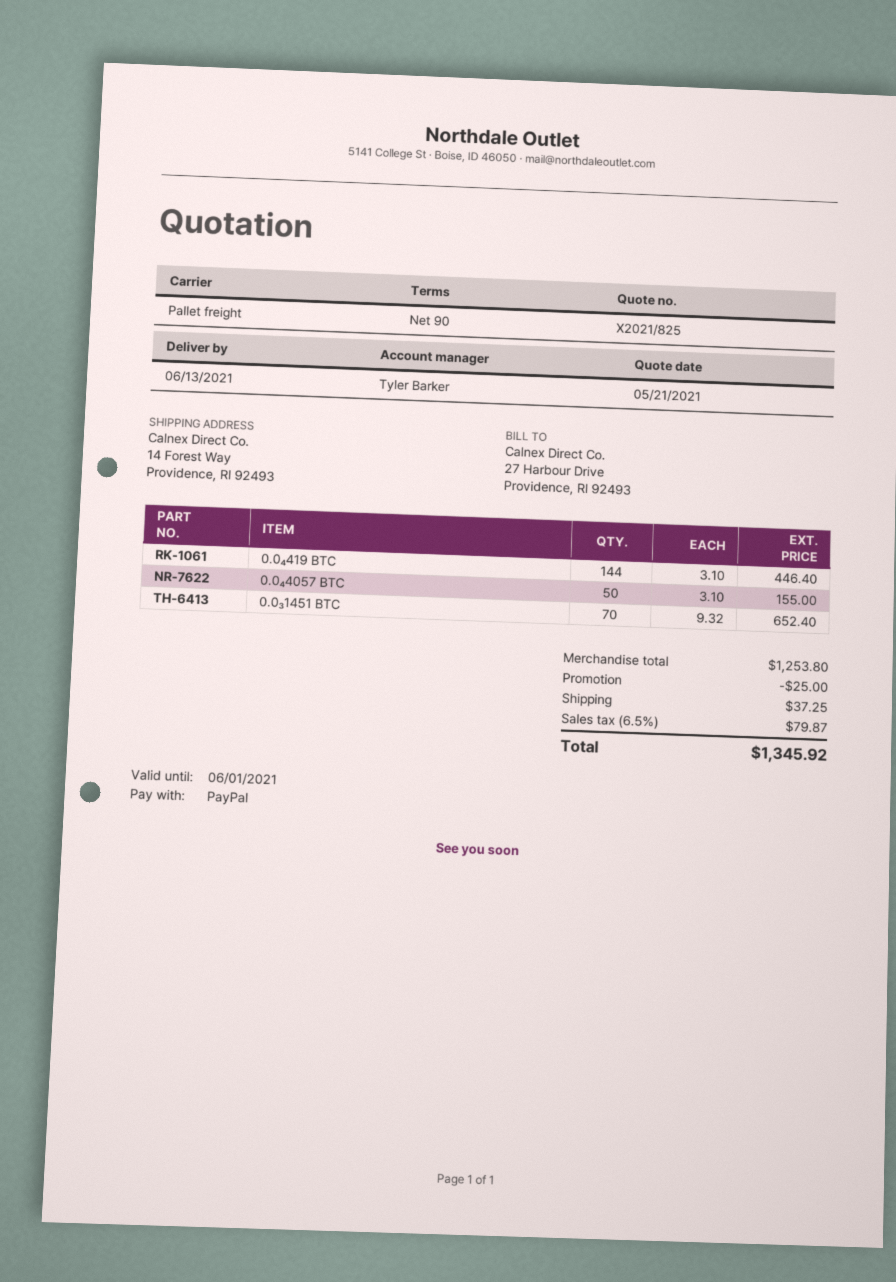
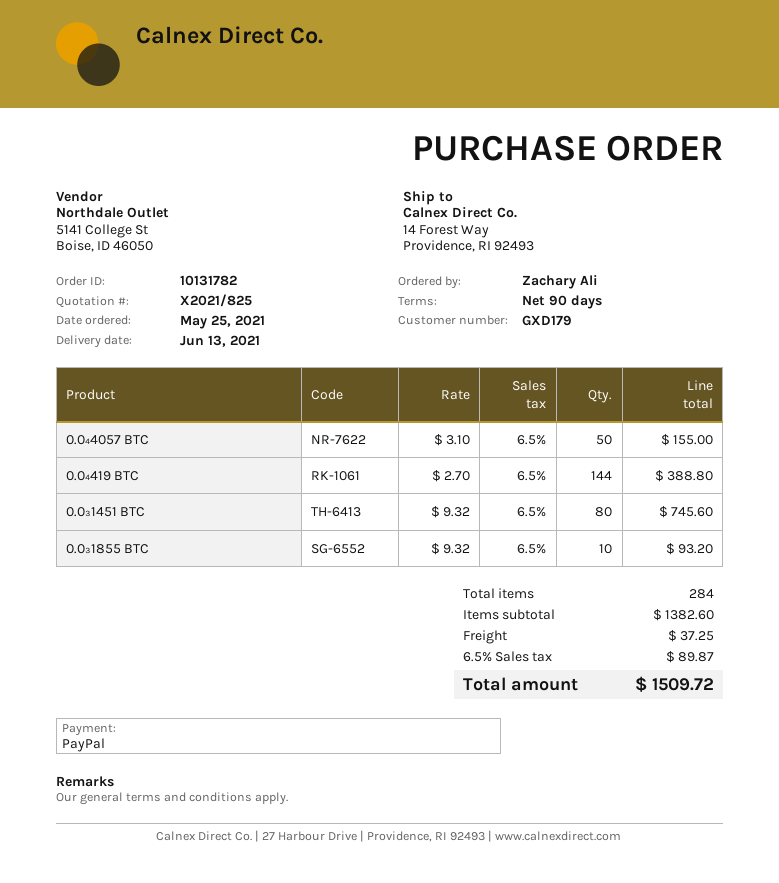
0.0₄419 BTC: 144 x 3.10 = 446.40 -> 144 x 2.70 = 388.80
0.0₃1451 BTC: 70 x 9.32 = 652.40 -> 80 x 9.32 = 745.60
0.0₃1855 BTC: none -> 10 x 9.32 = 93.20
subtotal: 1253.80 -> 1382.60
discount: 25.00 -> none
tax: 6.5% = 79.87 -> 6.5% = 89.87
total: 1345.92 -> 1509.72

